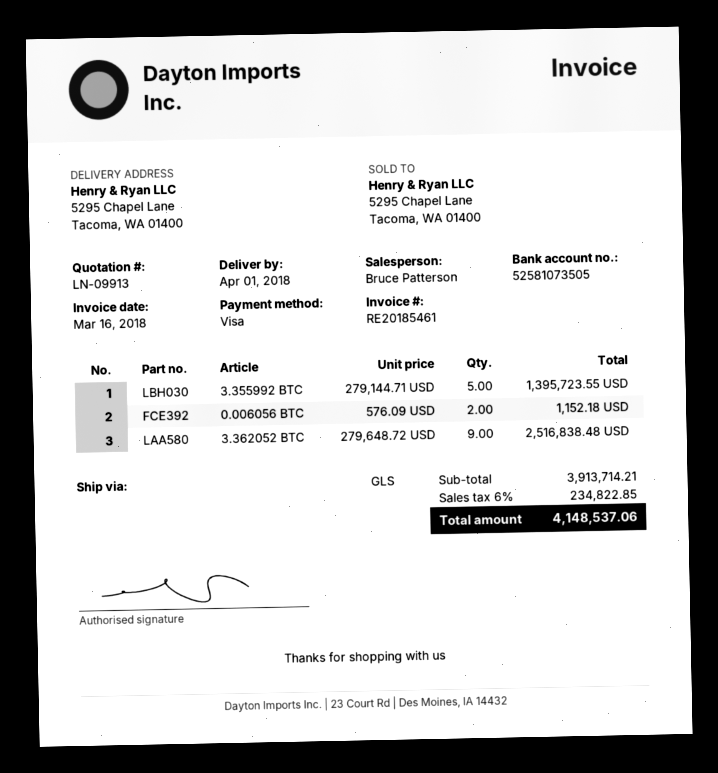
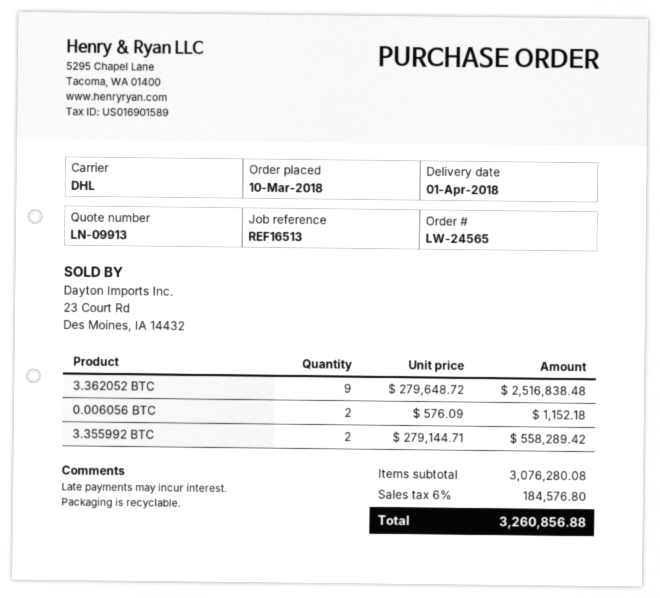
shipping method: GLS -> DHL
3.355992 BTC: 5 x 279144.71 = 1395723.55 -> 2 x 279144.71 = 558289.42
subtotal: 3913714.21 -> 3076280.08
tax: 6% = 234822.85 -> 6% = 184576.80
total: 4148537.06 -> 3260856.88

